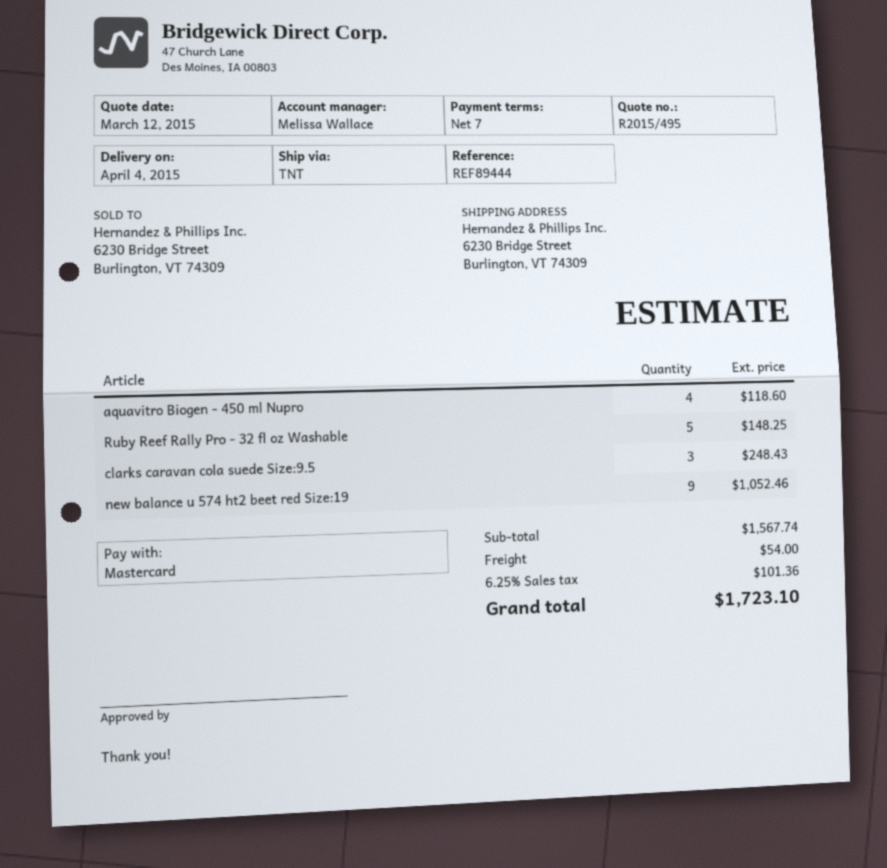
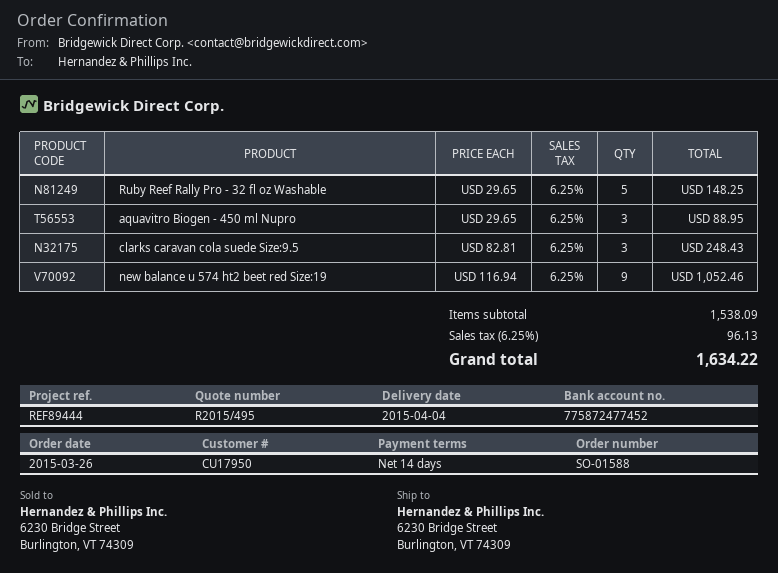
payment terms: 7 days -> 14 days
aquavitro Biogen - 450 ml Nupro: 4 for 118.60 -> 3 for 88.95
subtotal: 1567.74 -> 1538.09
shipping: 54.00 -> none
tax: 6.25% = 101.36 -> 6.25% = 96.13
total: 1723.10 -> 1634.22

